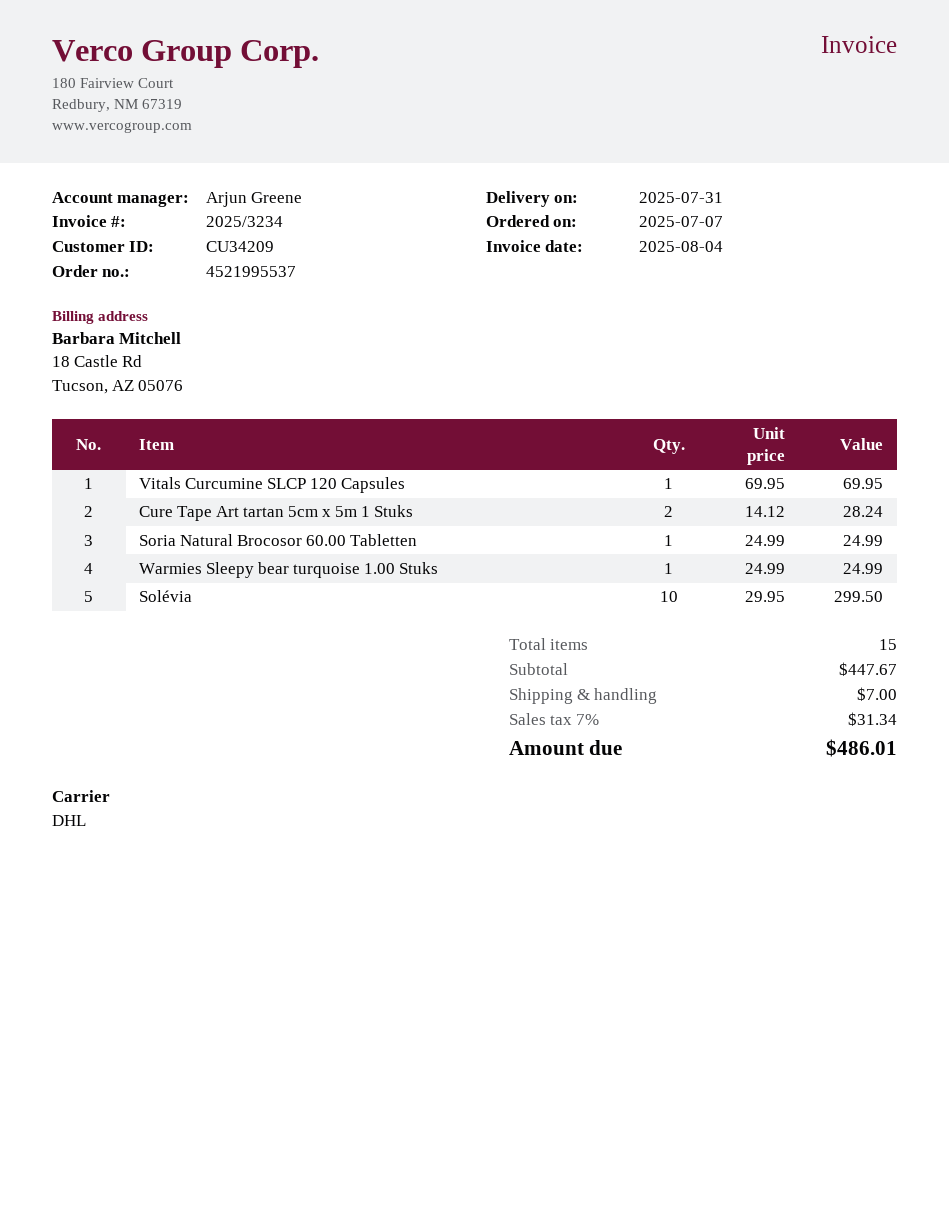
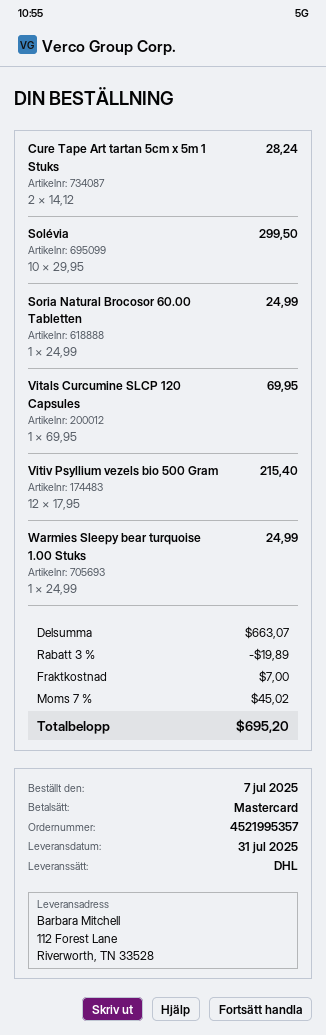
order number: 4521995537 -> 4521995357
Vitiv Psyllium vezels bio 500 Gram: none -> 12 x 17.95 = 215.40
subtotal: 447.67 -> 663.07
discount: none -> 3% = 19.89
tax: 7% = 31.34 -> 7% = 45.02
total: 486.01 -> 695.20

